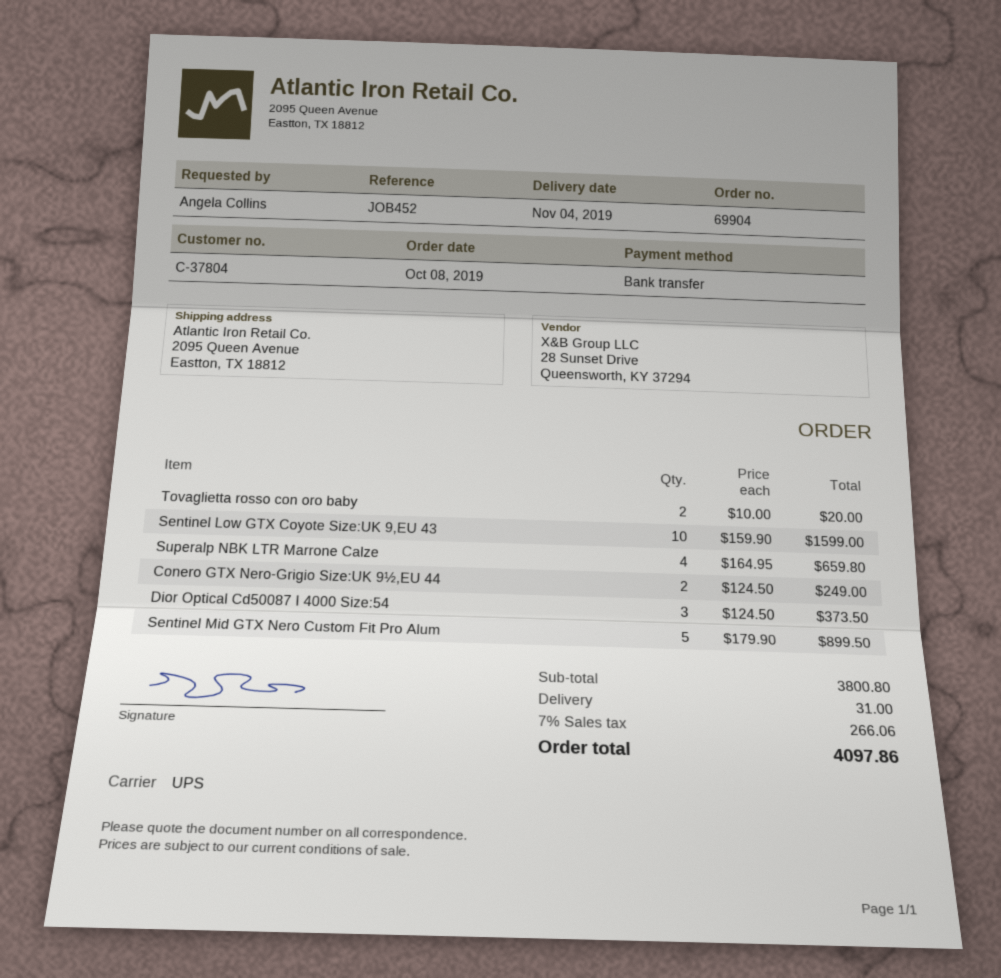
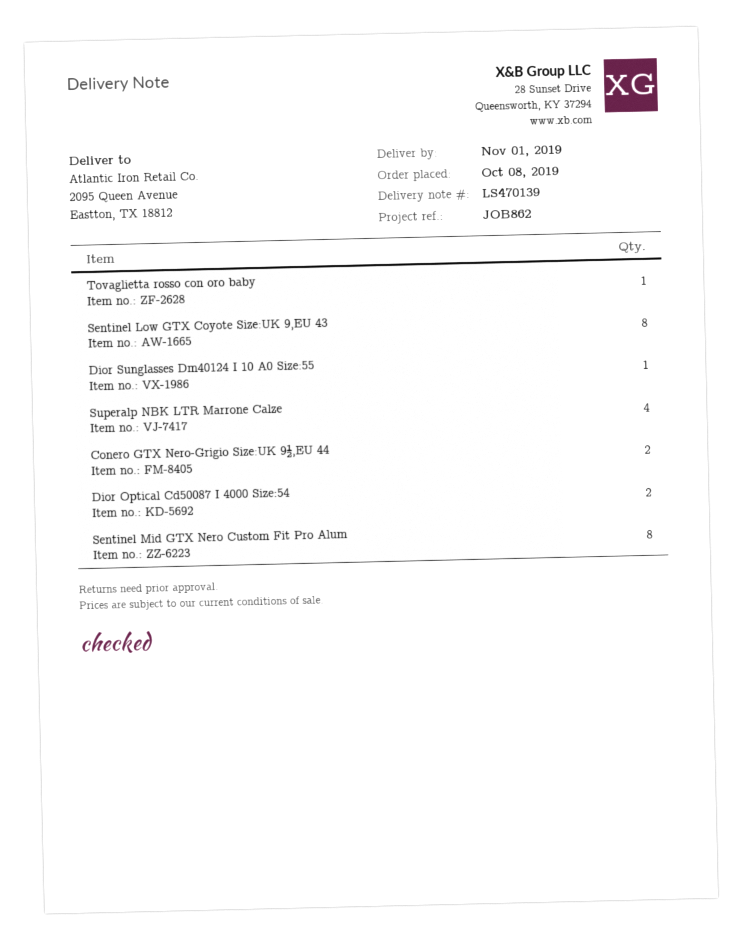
delivery date: 2019-11-04 -> 2019-11-01
reference: JOB452 -> JOB862
Tovaglietta rosso con oro baby: 2 -> 1
Sentinel Low GTX Coyote Size:UK 9,EU 43: 10 -> 8
Dior Optical Cd50087 I 4000 Size:54: 3 -> 2
Sentinel Mid GTX Nero Custom Fit Pro Alum: 5 -> 8
Dior Sunglasses Dm40124 I 10 A0 Size:55: none -> 1

